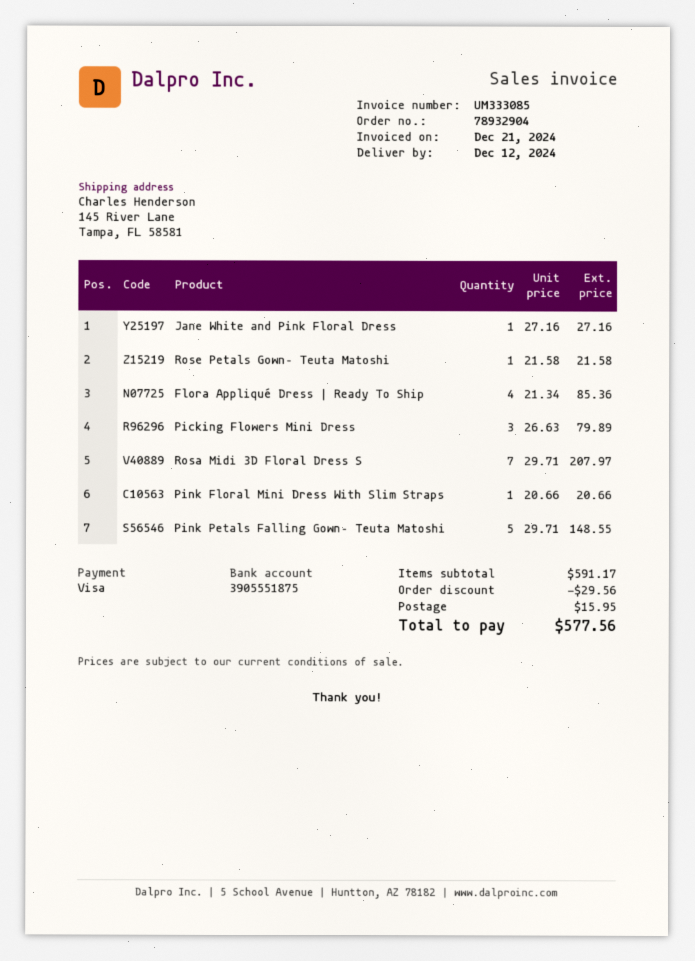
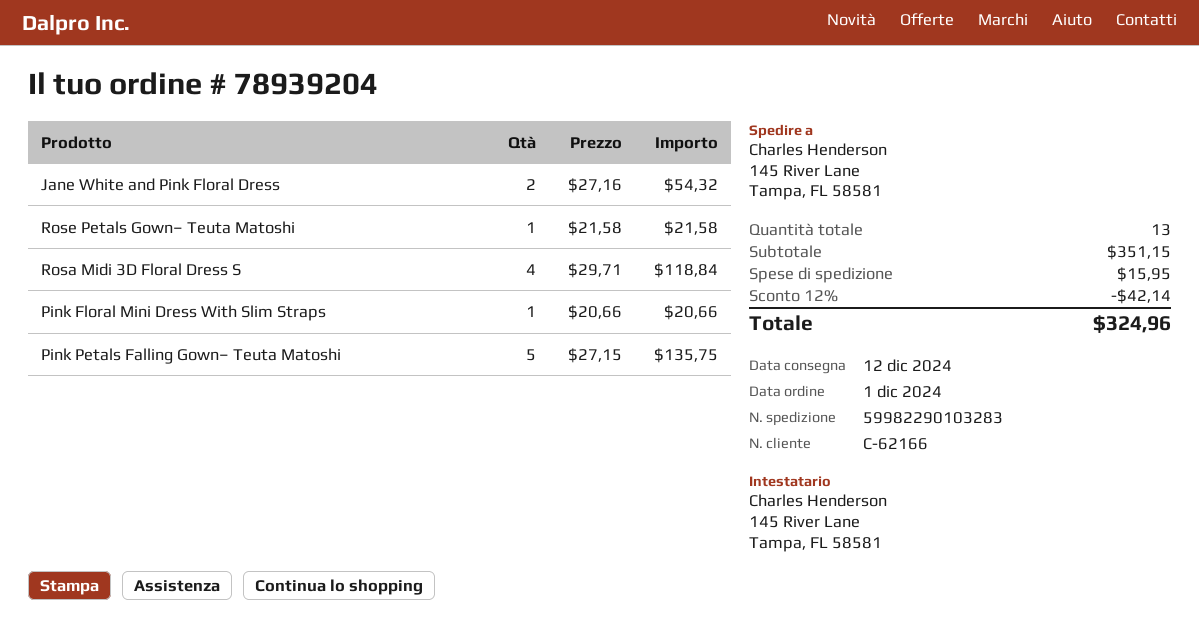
order number: 78932904 -> 78939204
Jane White and Pink Floral Dress: 1 x 27.16 = 27.16 -> 2 x 27.16 = 54.32
Flora Appliqué Dress | Ready To Ship: 4 x 21.34 = 85.36 -> none
Picking Flowers Mini Dress: 3 x 26.63 = 79.89 -> none
Rosa Midi 3D Floral Dress S: 7 x 29.71 = 207.97 -> 4 x 29.71 = 118.84
Pink Petals Falling Gown– Teuta Matoshi: 5 x 29.71 = 148.55 -> 5 x 27.15 = 135.75
subtotal: 591.17 -> 351.15
discount: 29.56 -> 42.14
total: 577.56 -> 324.96

